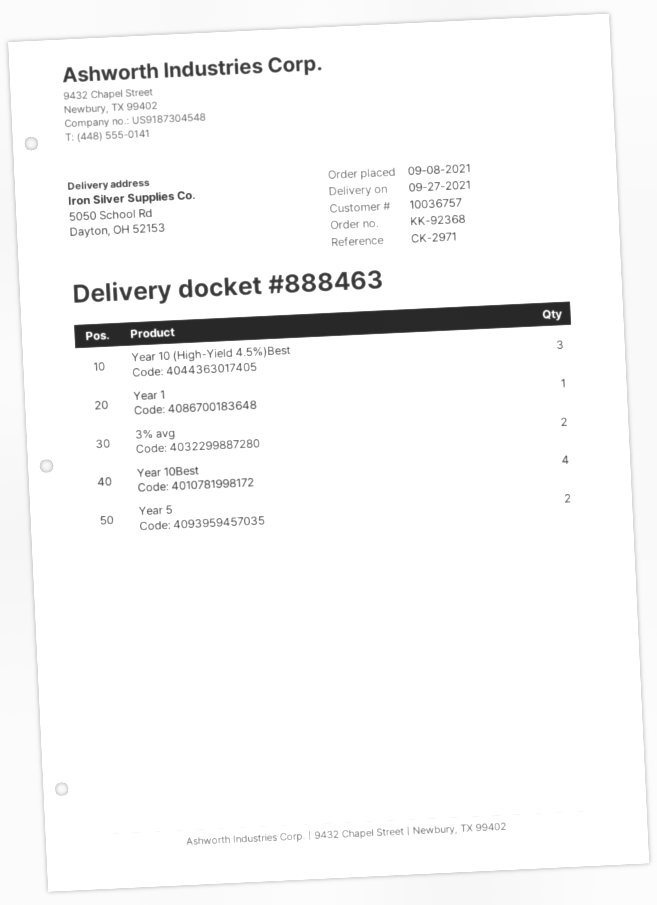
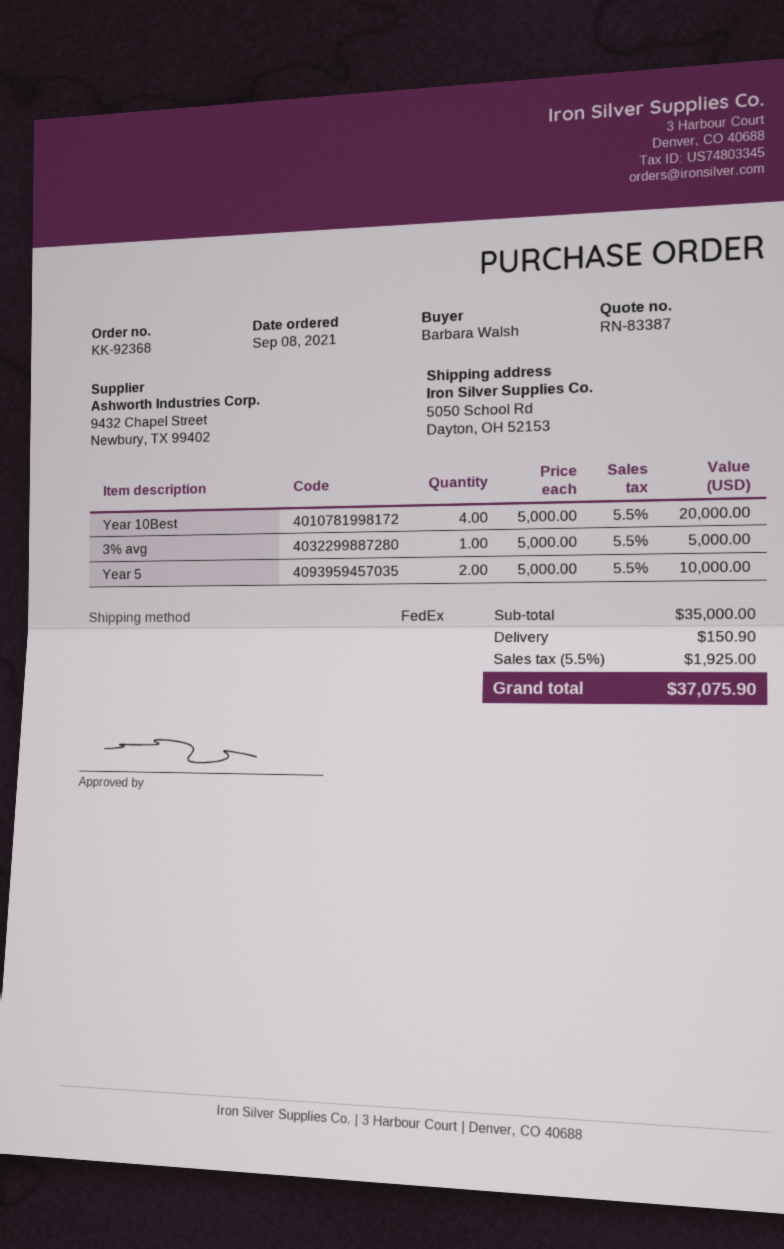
Year 10 (High-Yield 4.5%)Best: 3 -> none
Year 1: 1 -> none
3% avg: 2 -> 1

